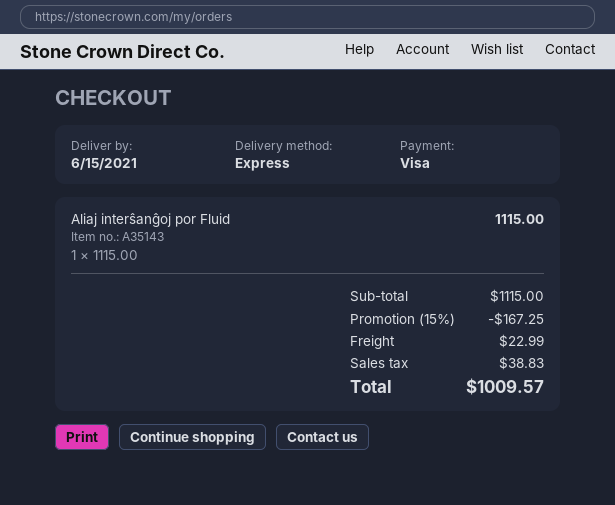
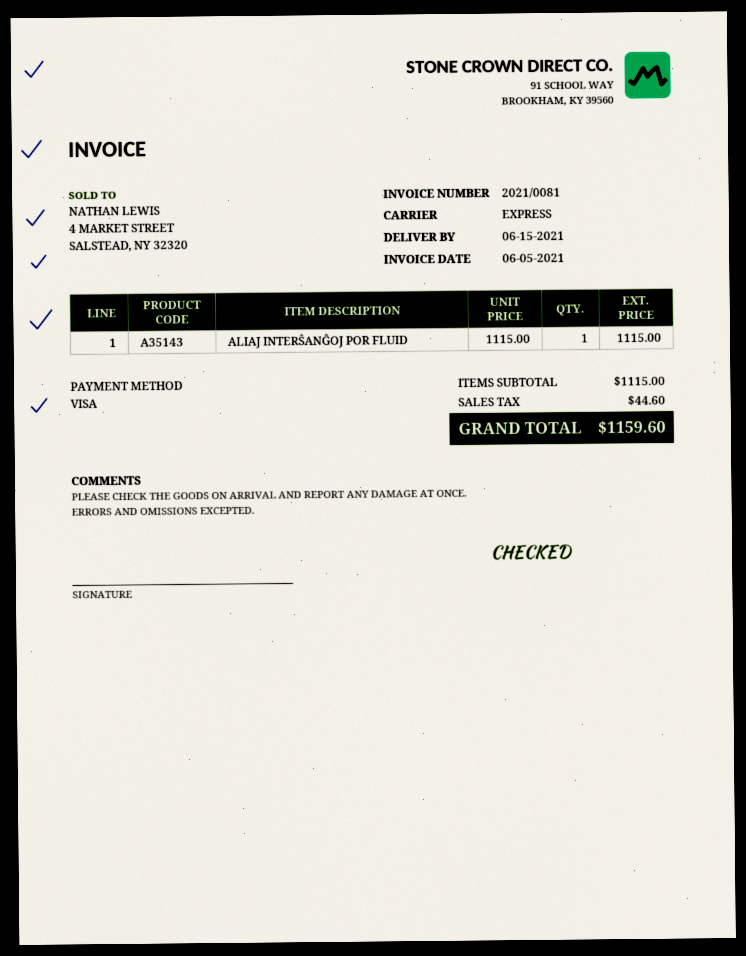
discount: 15% = 167.25 -> none
shipping: 22.99 -> none
tax: 38.83 -> 44.60
total: 1009.57 -> 1159.60

